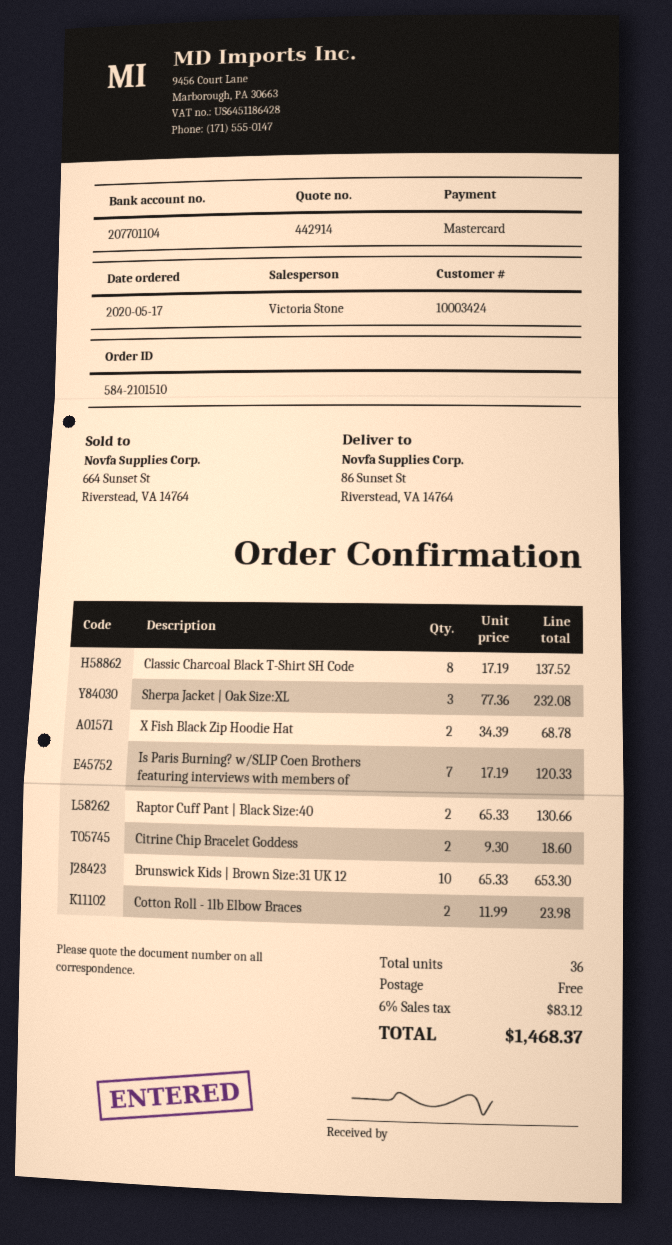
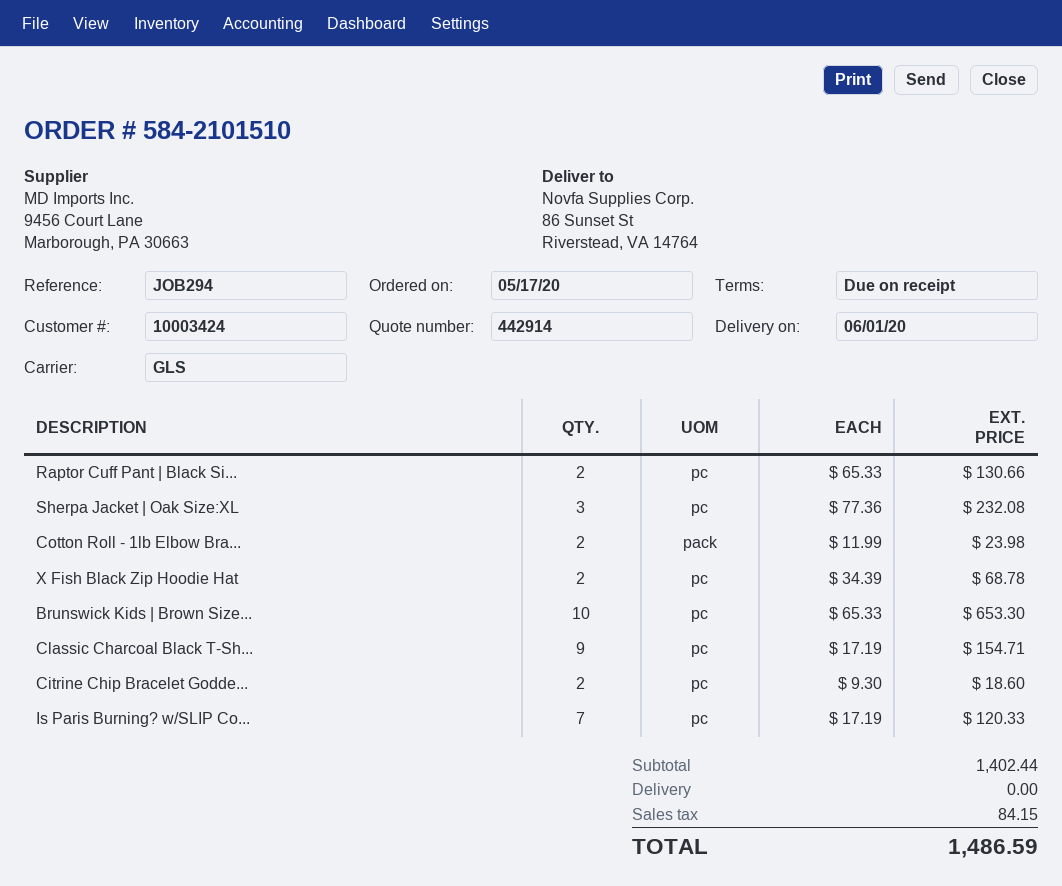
Classic Charcoal Black T-Shirt SH Code: 8 x 17.19 = 137.52 -> 9 x 17.19 = 154.71
tax: 83.12 -> 84.15
total: 1468.37 -> 1486.59

